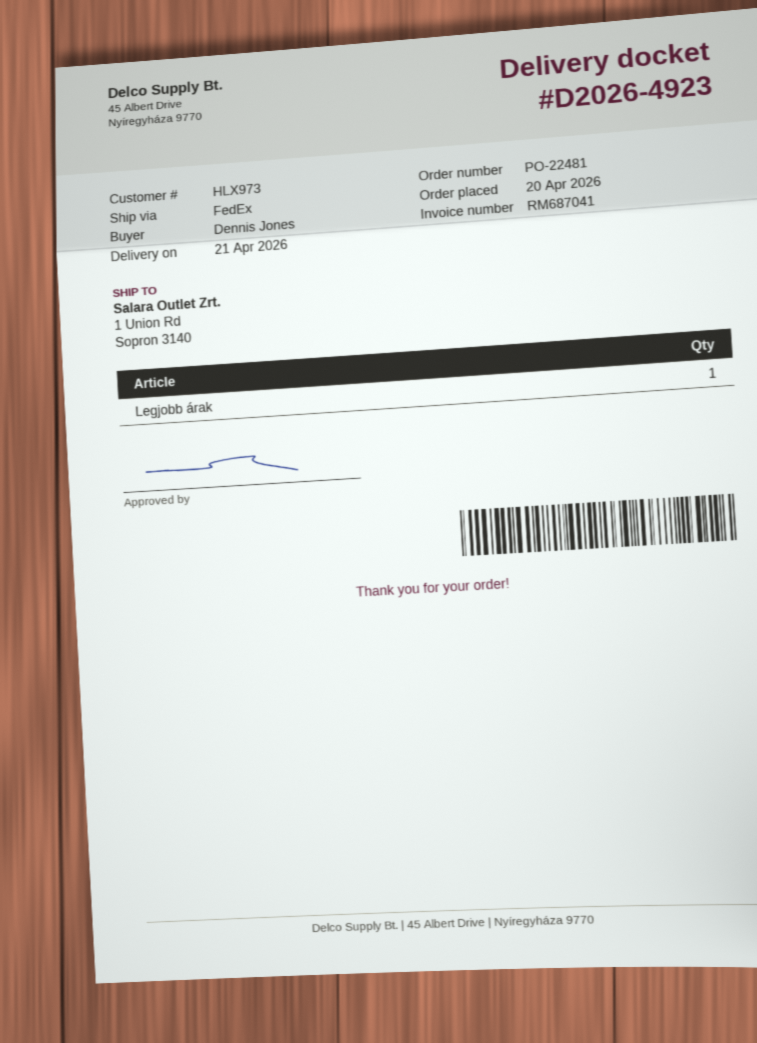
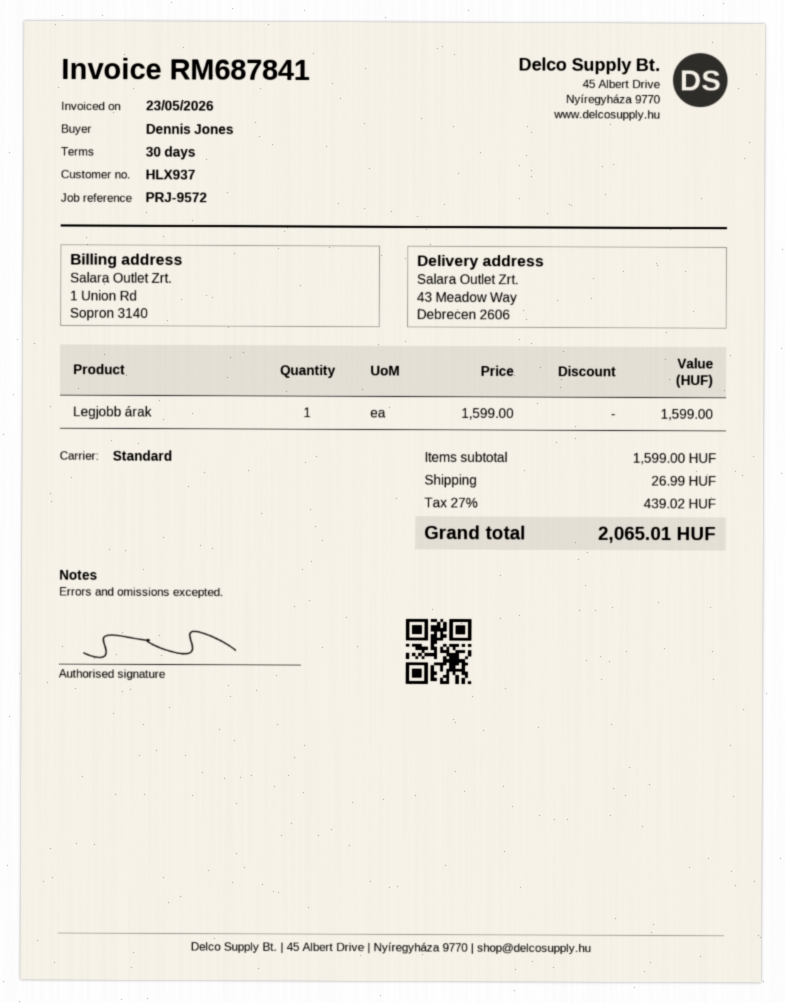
invoice number: RM687041 -> RM687841
customer number: HLX973 -> HLX937
shipping method: FedEx -> standard
ship to: 1 Union Rd, Sopron 3140 -> 43 Meadow Way, Debrecen 2606

